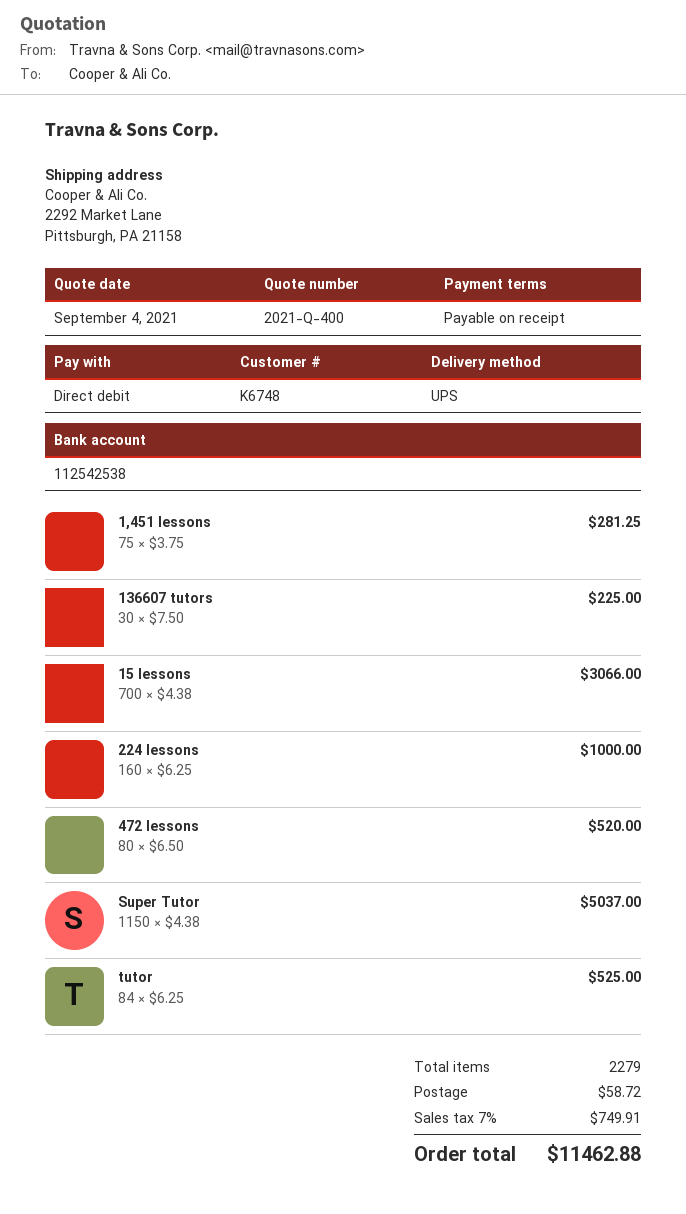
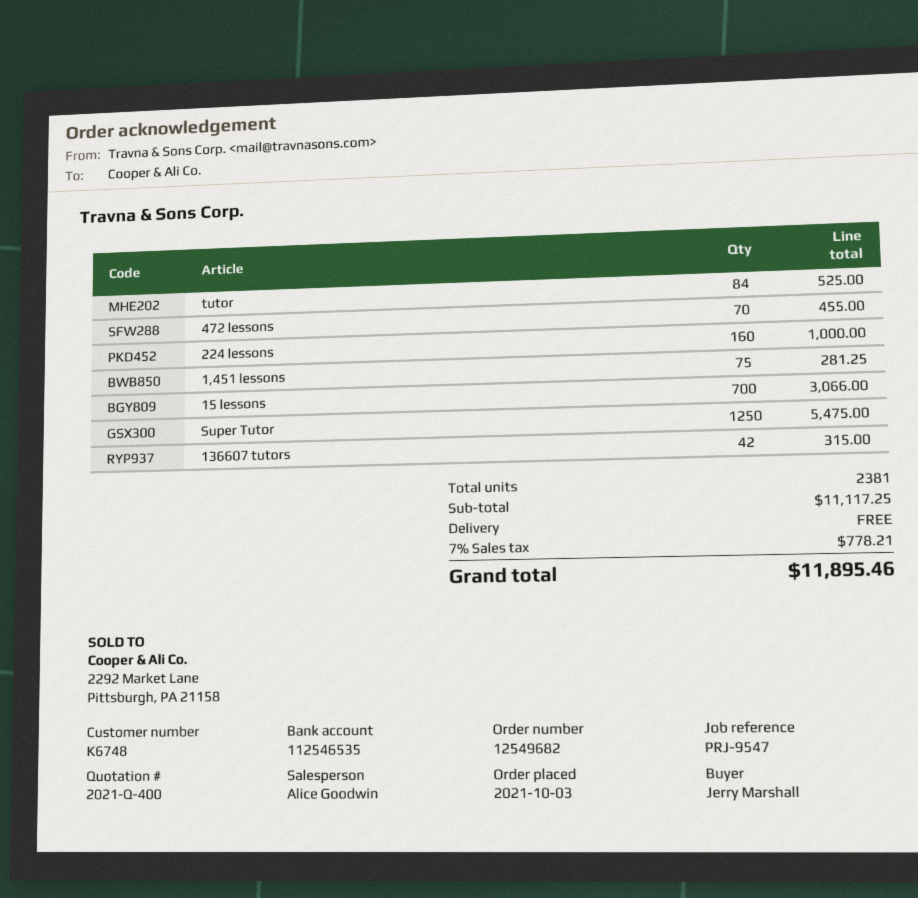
bank account: 112542538 -> 112546535
136607 tutors: 30 for 225.00 -> 42 for 315.00
472 lessons: 80 for 520.00 -> 70 for 455.00
Super Tutor: 1150 for 5037.00 -> 1250 for 5475.00
total quantity: 2279 -> 2381
shipping: 58.72 -> 0.00
tax: 7% = 749.91 -> 7% = 778.21
total: 11462.88 -> 11895.46

